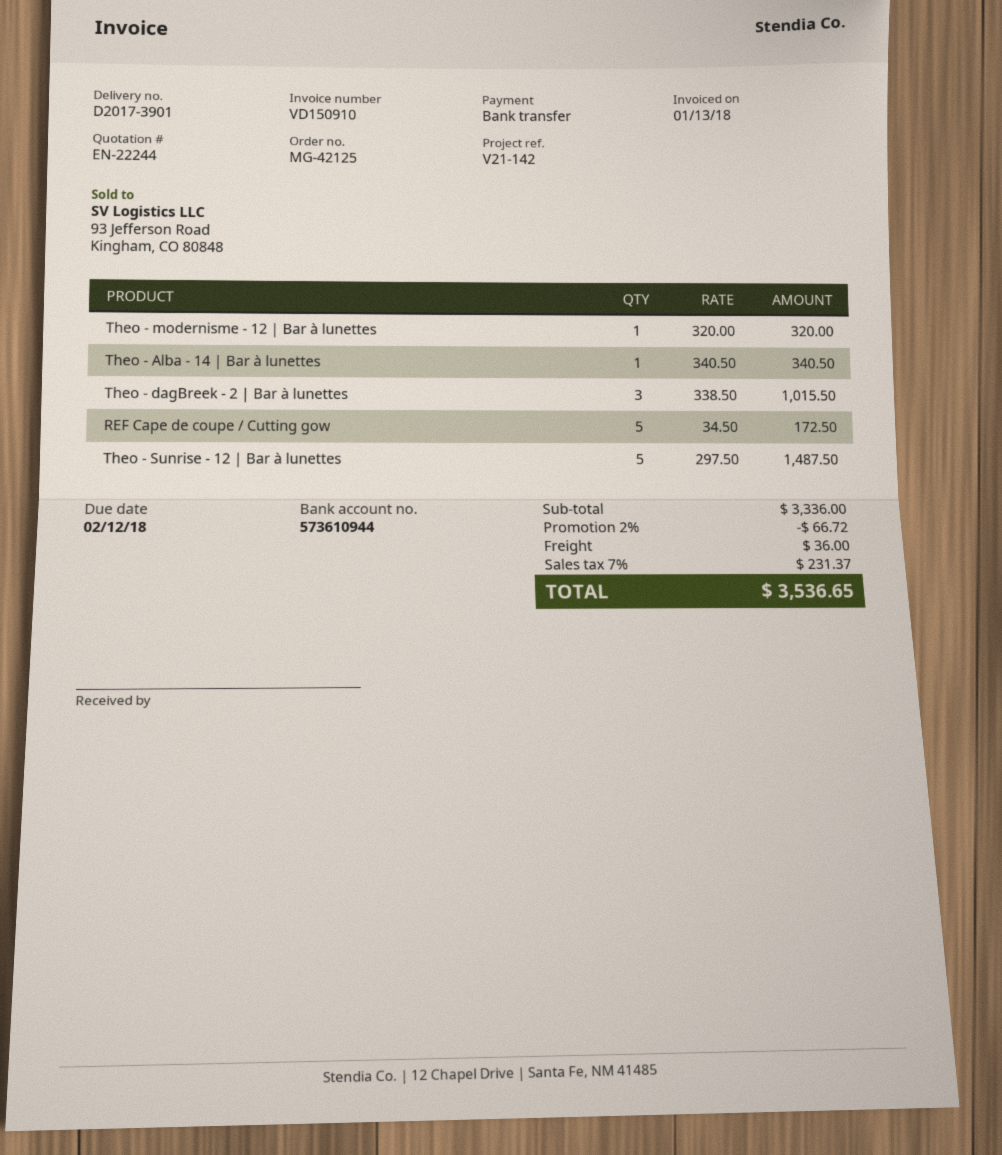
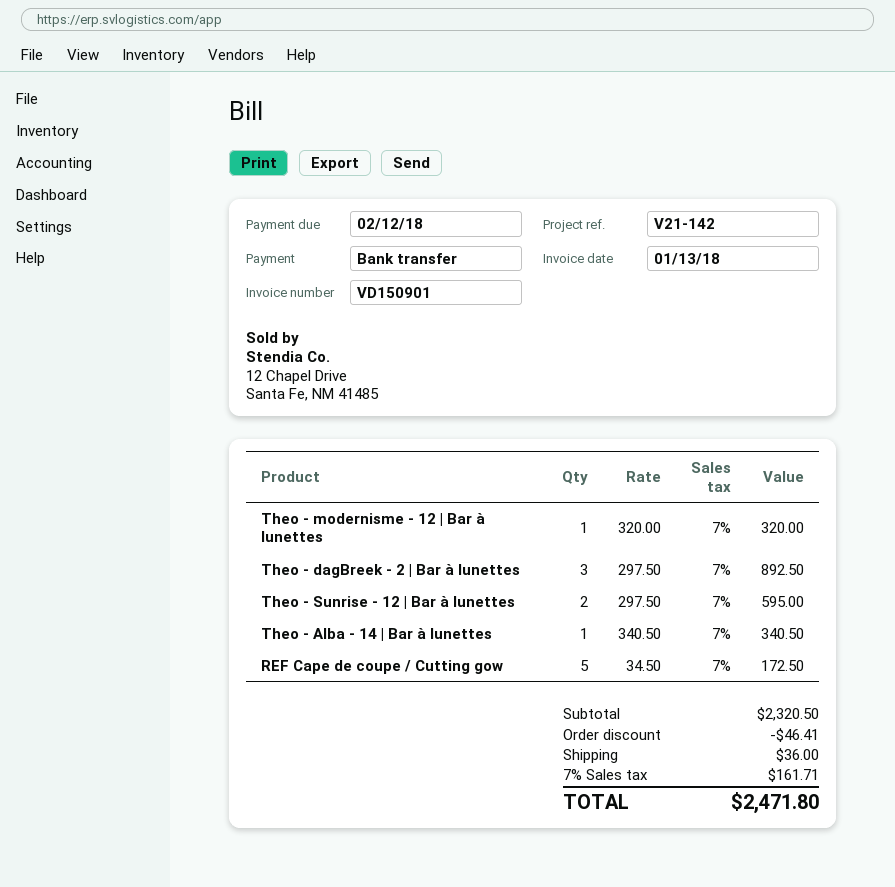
invoice number: VD150910 -> VD150901
Theo - dagBreek - 2 | Bar à lunettes: 3 x 338.50 = 1015.50 -> 3 x 297.50 = 892.50
Theo - Sunrise - 12 | Bar à lunettes: 5 x 297.50 = 1487.50 -> 2 x 297.50 = 595.00
subtotal: 3336.00 -> 2320.50
discount: 66.72 -> 46.41
tax: 7% = 231.37 -> 7% = 161.71
total: 3536.65 -> 2471.80

